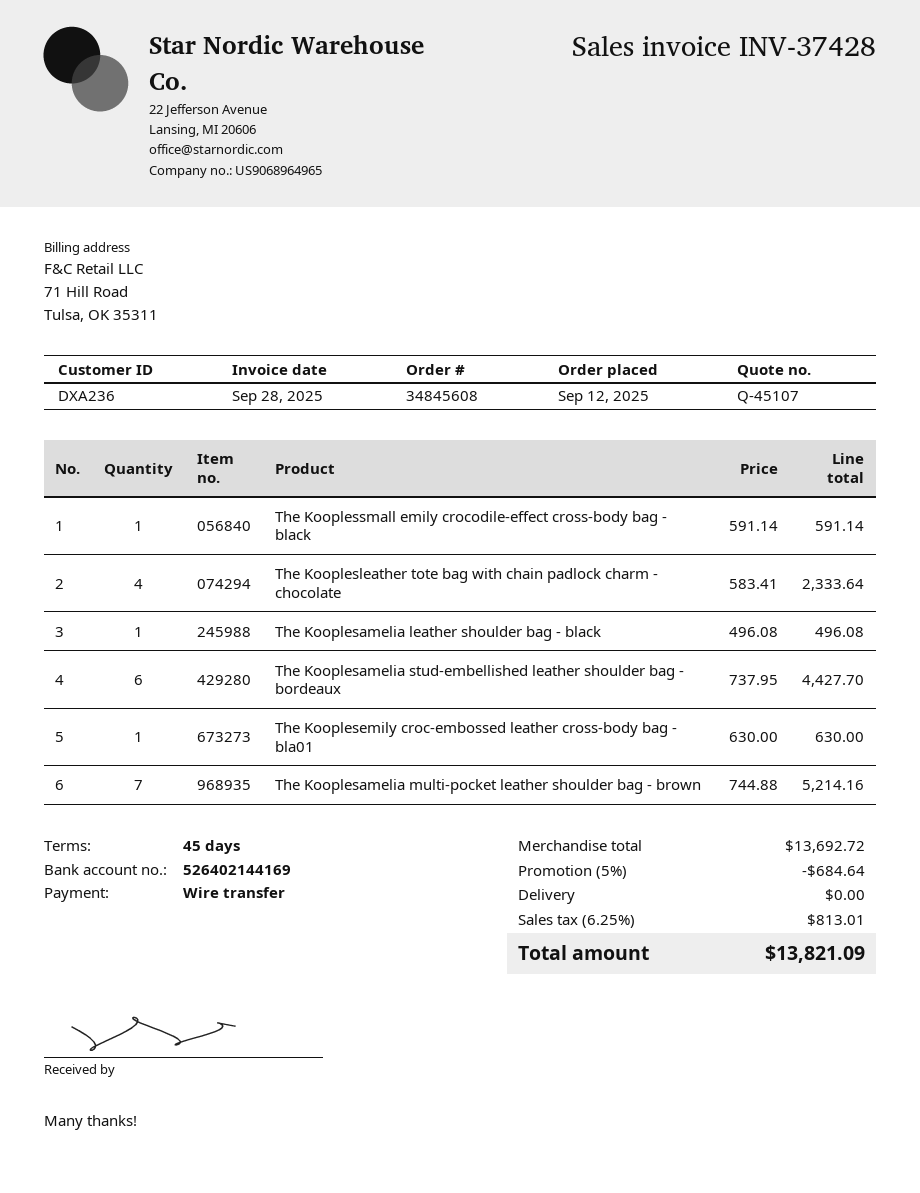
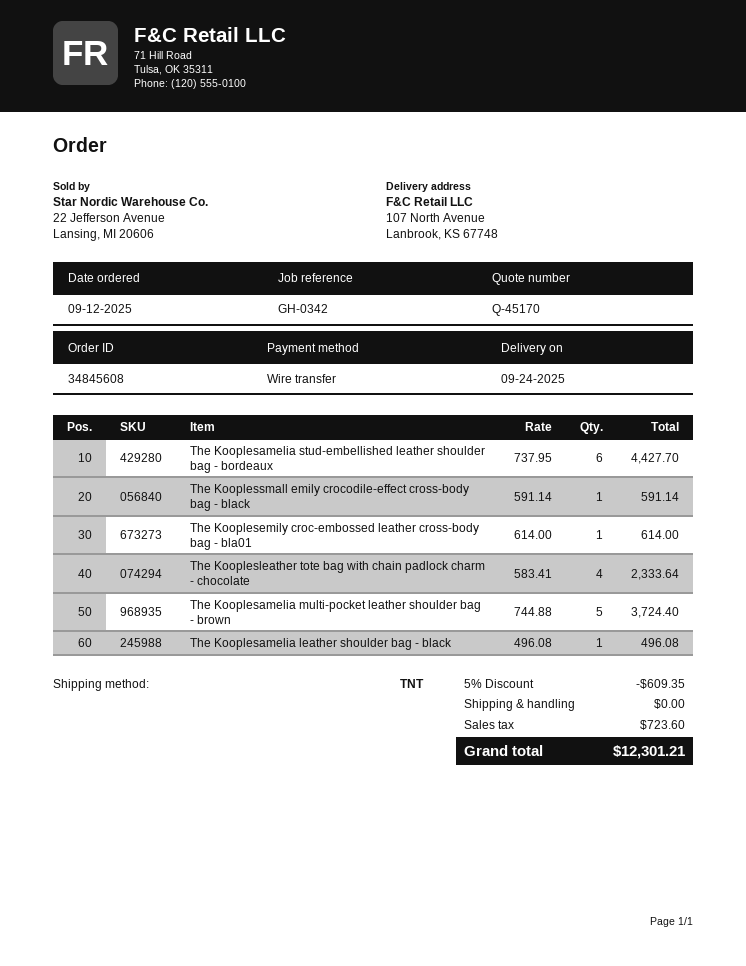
quote number: Q-45107 -> Q-45170
The Kooplesemily croc-embossed leather cross-body bag - bla01: 1 x 630.00 = 630.00 -> 1 x 614.00 = 614.00
The Kooplesamelia multi-pocket leather shoulder bag - brown: 7 x 744.88 = 5214.16 -> 5 x 744.88 = 3724.40
discount: 5% = 684.64 -> 5% = 609.35
tax: 813.01 -> 723.60
total: 13821.09 -> 12301.21

